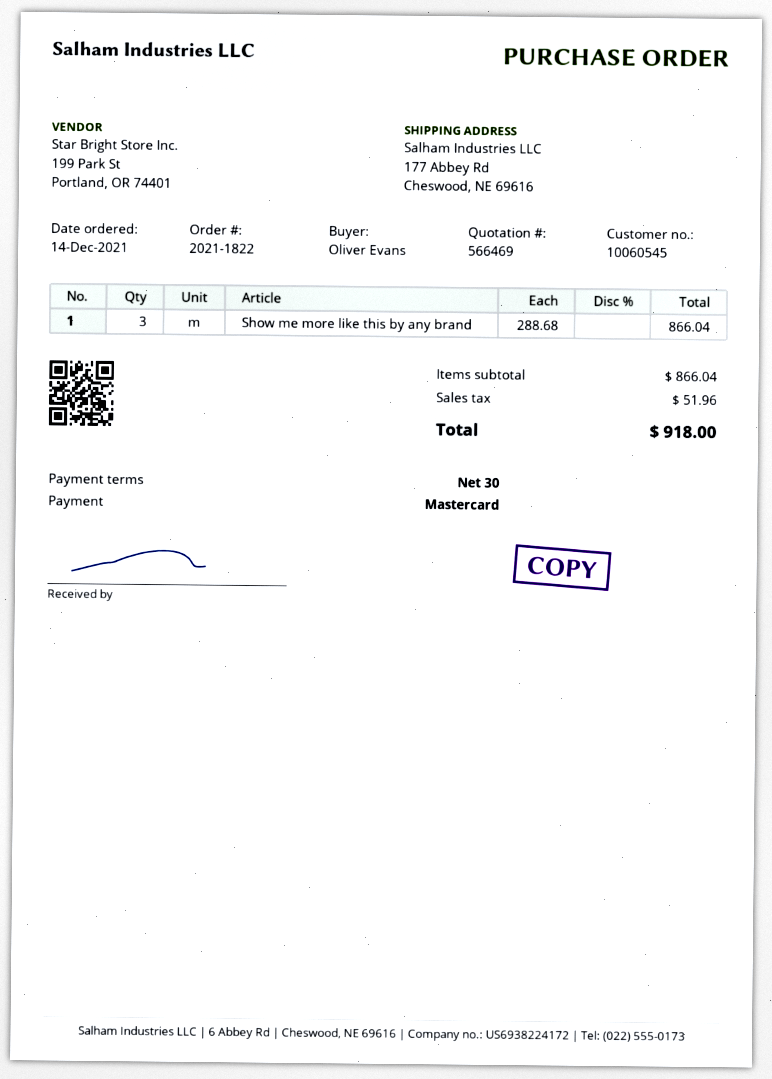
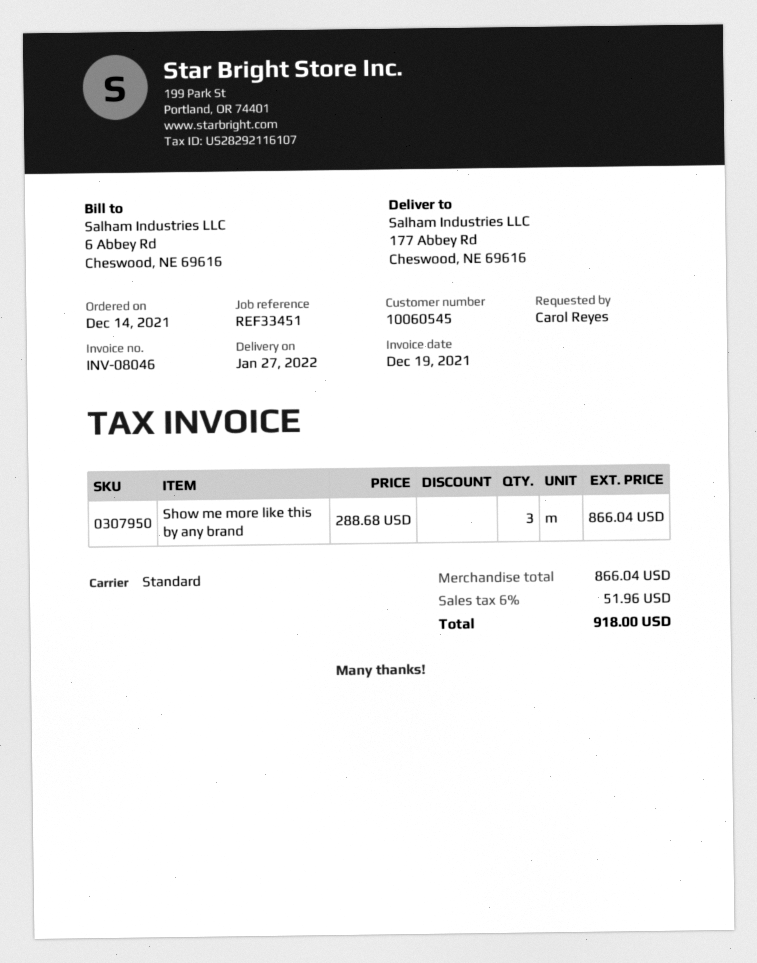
ordered by: Oliver Evans -> Carol Reyes

